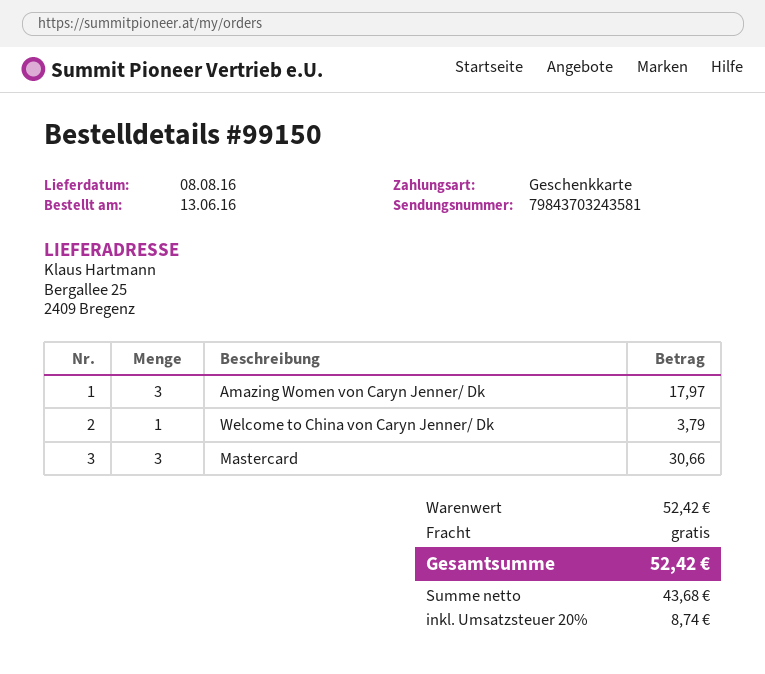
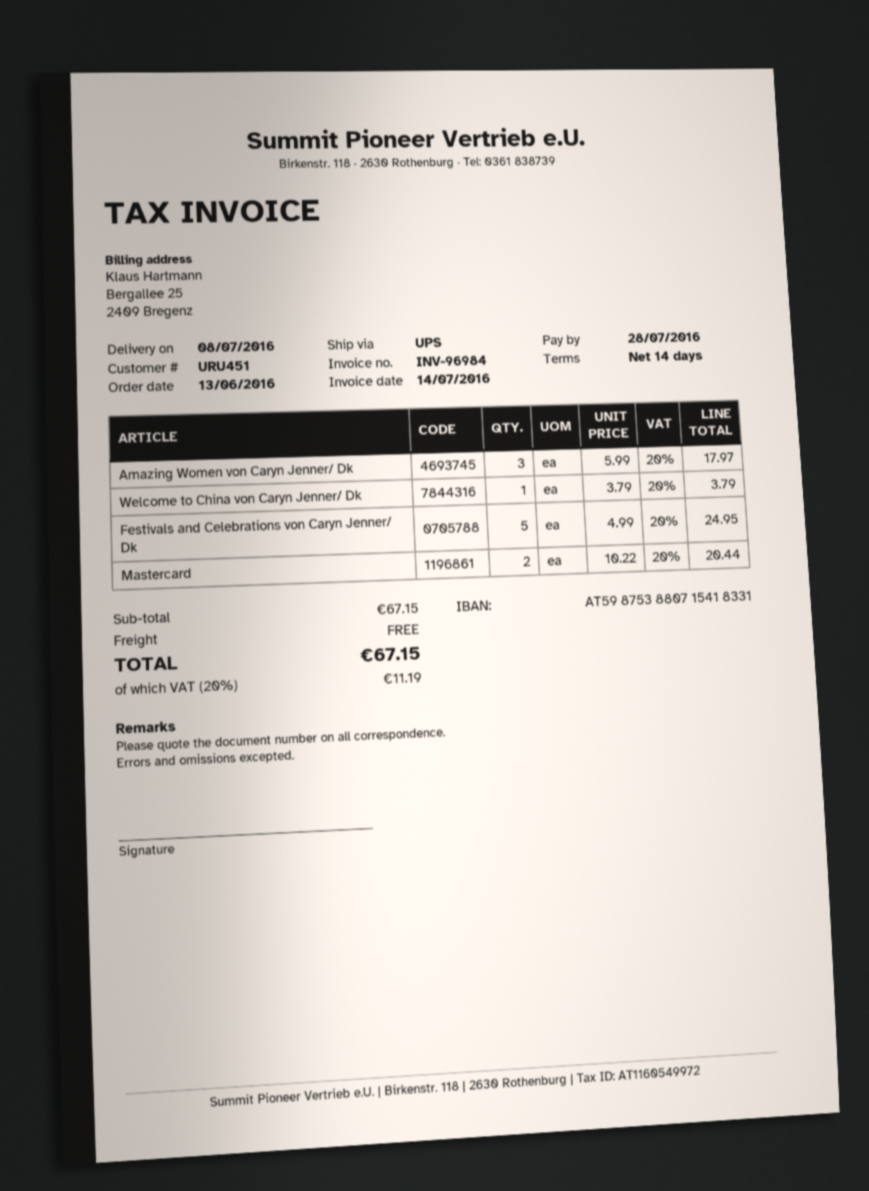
delivery date: 2016-08-08 -> 2016-07-08
Mastercard: 3 for 30.66 -> 2 for 20.44
Festivals and Celebrations von Caryn Jenner/ Dk: none -> 5 for 24.95
subtotal: 52.42 -> 67.15
tax: 20% = 8.74 -> 20% = 11.19
total: 52.42 -> 67.15

